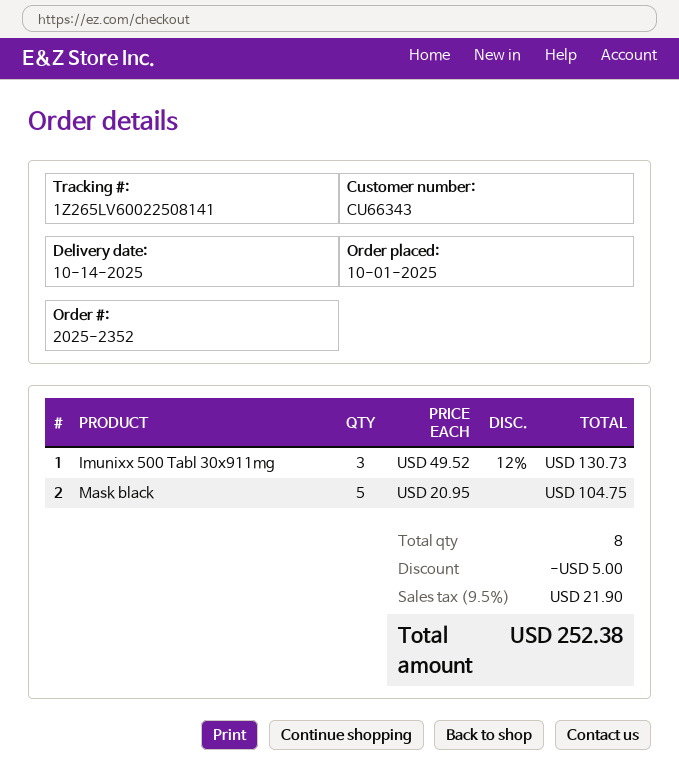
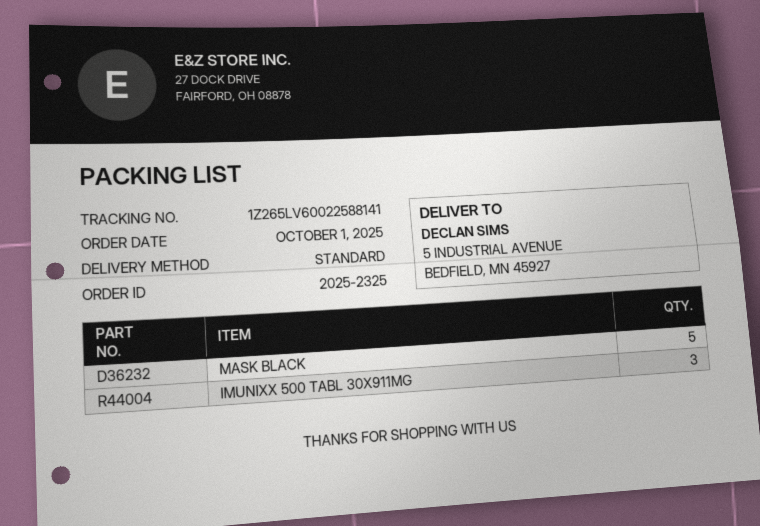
order number: 2025-2352 -> 2025-2325
tracking number: 1Z265LV60022508141 -> 1Z265LV60022588141

